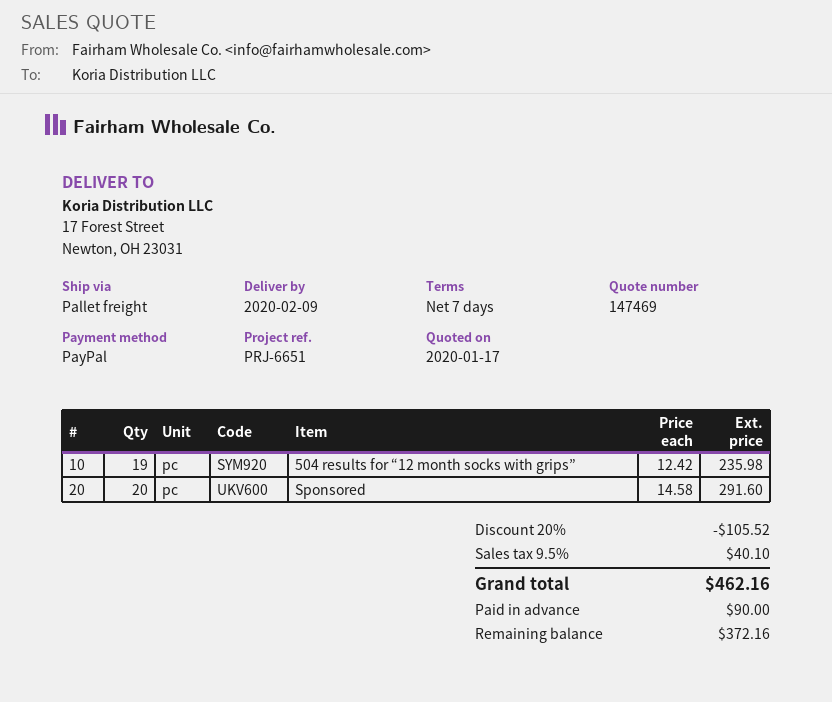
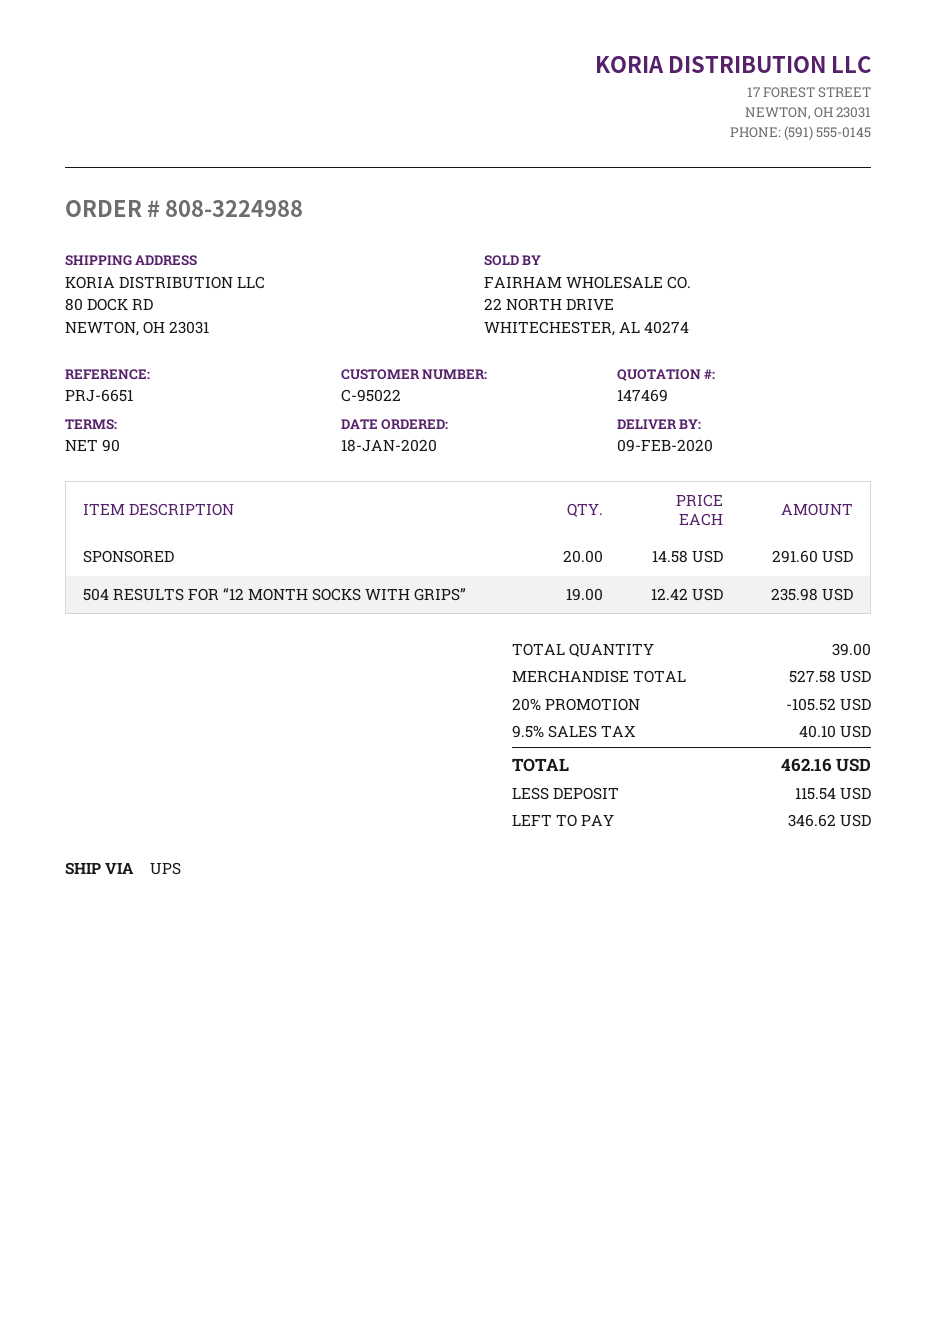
payment terms: 7 days -> 90 days
shipping method: pallet freight -> UPS
ship to: 17 Forest Street, Newton, OH 23031 -> 80 DOCK RD, NEWTON, OH 23031
deposit: 90.00 -> 115.54
balance: 372.16 -> 346.62

